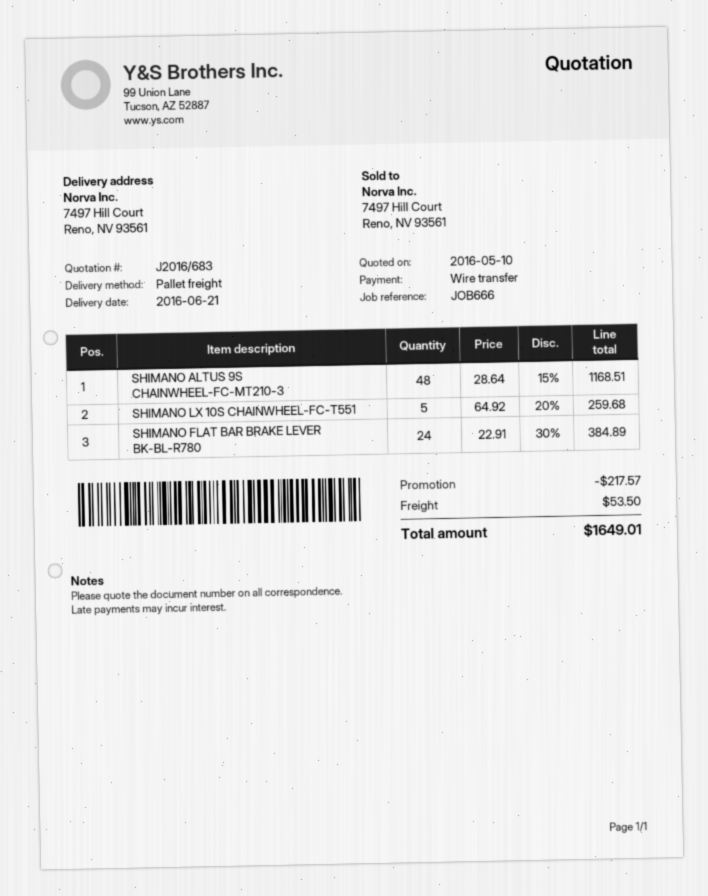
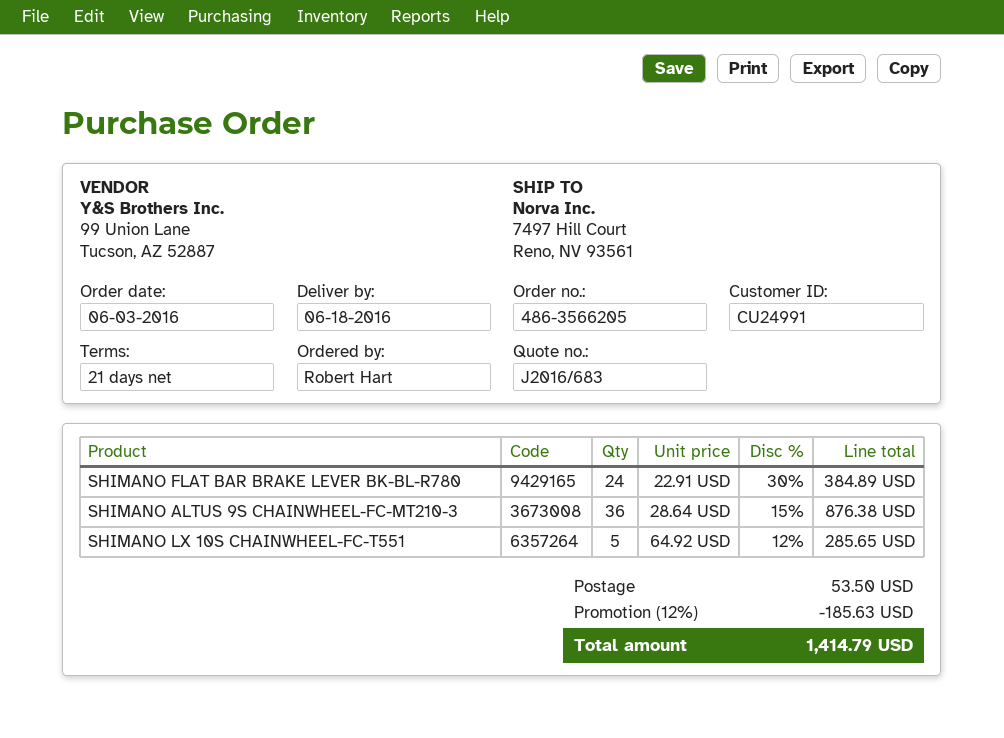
delivery date: 2016-06-21 -> 2016-06-18
SHIMANO ALTUS 9S CHAINWHEEL-FC-MT210-3: 48 x 28.64 - 15% = 1168.51 -> 36 x 28.64 - 15% = 876.38
SHIMANO LX 10S CHAINWHEEL-FC-T551: 5 x 64.92 - 20% = 259.68 -> 5 x 64.92 - 12% = 285.65
discount: 217.57 -> 185.63
total: 1649.01 -> 1414.79

